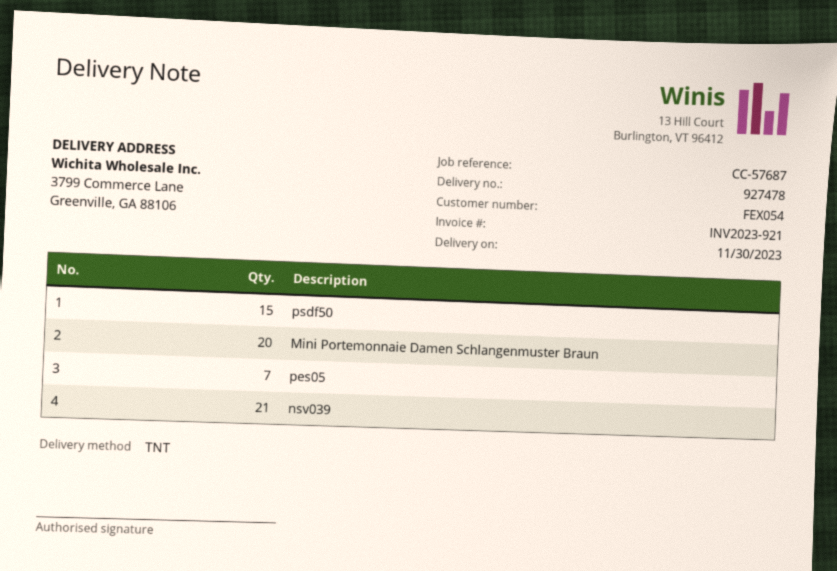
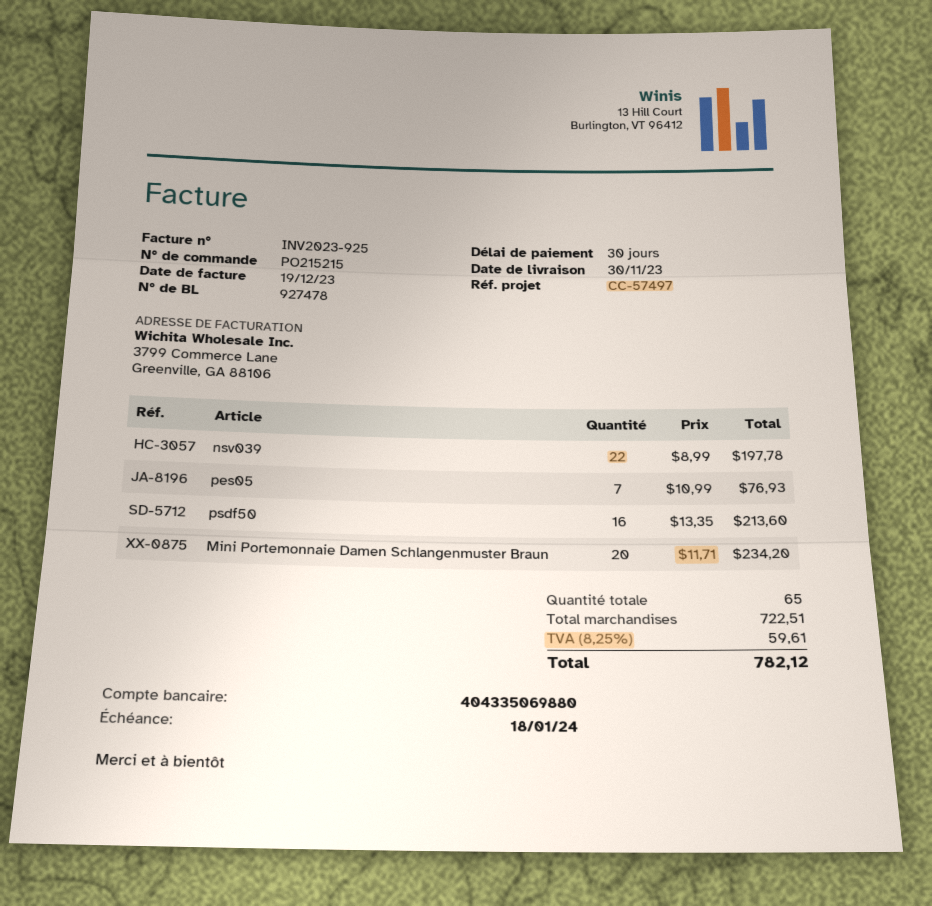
invoice number: INV2023-921 -> INV2023-925
reference: CC-57687 -> CC-57497
psdf50: 15 -> 16
nsv039: 21 -> 22

